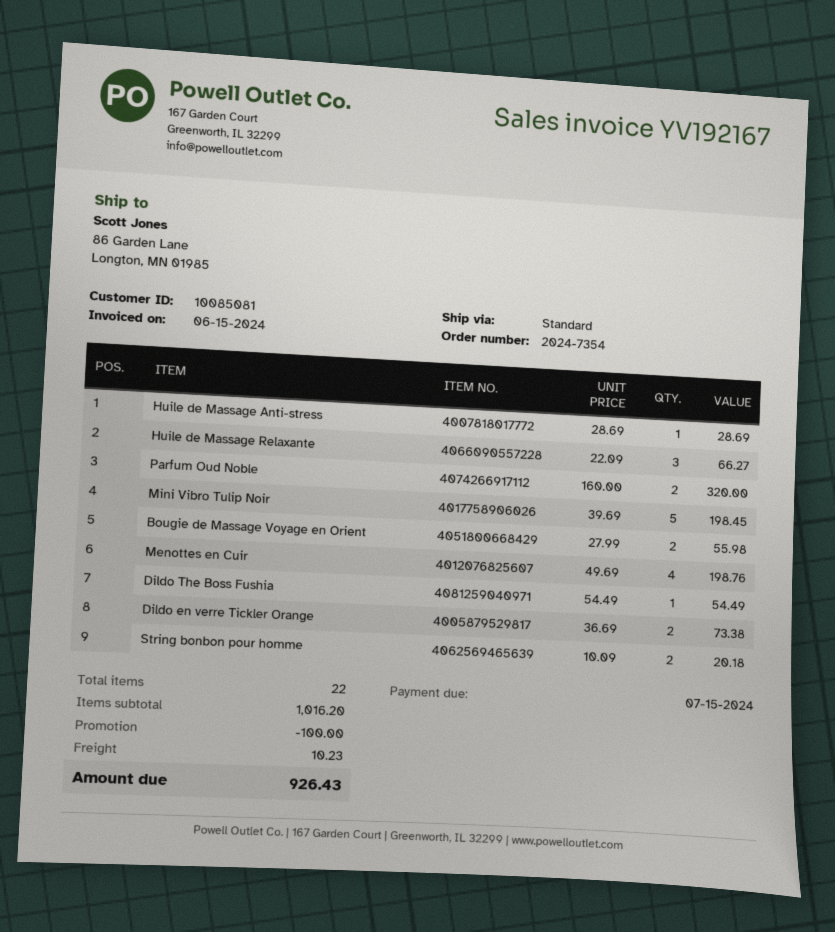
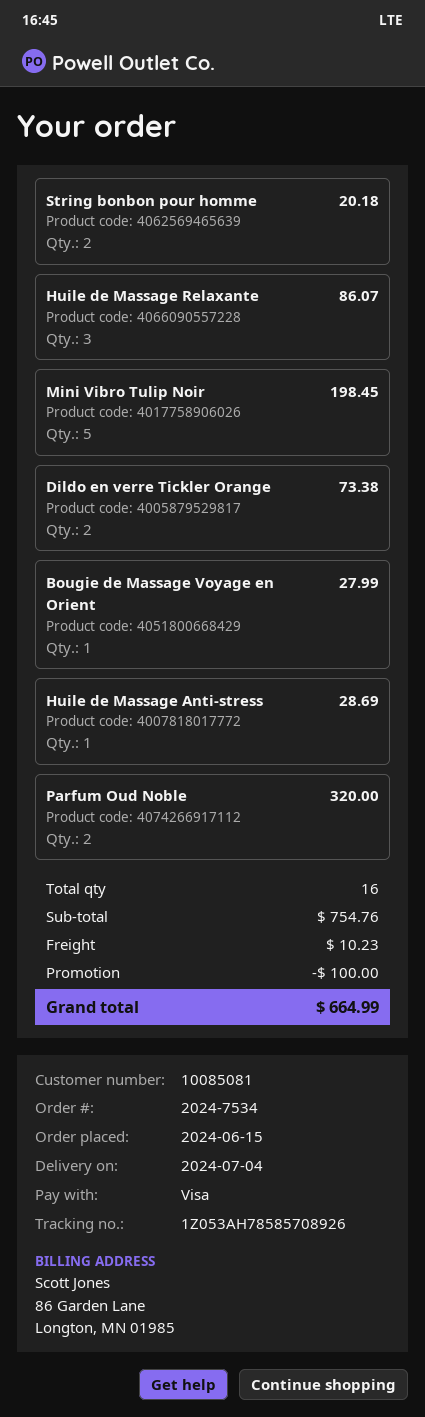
order number: 2024-7354 -> 2024-7534
Huile de Massage Relaxante: 3 for 66.27 -> 3 for 86.07
Bougie de Massage Voyage en Orient: 2 for 55.98 -> 1 for 27.99
Menottes en Cuir: 4 for 198.76 -> none
Dildo The Boss Fushia: 1 for 54.49 -> none
total quantity: 22 -> 16
subtotal: 1016.20 -> 754.76
total: 926.43 -> 664.99

